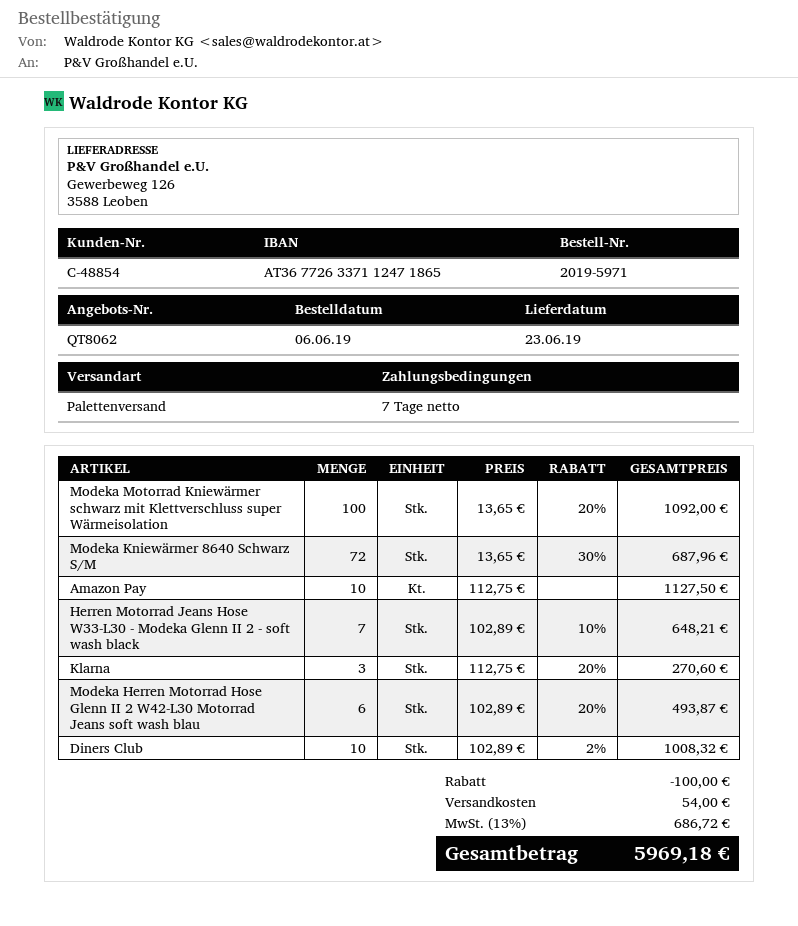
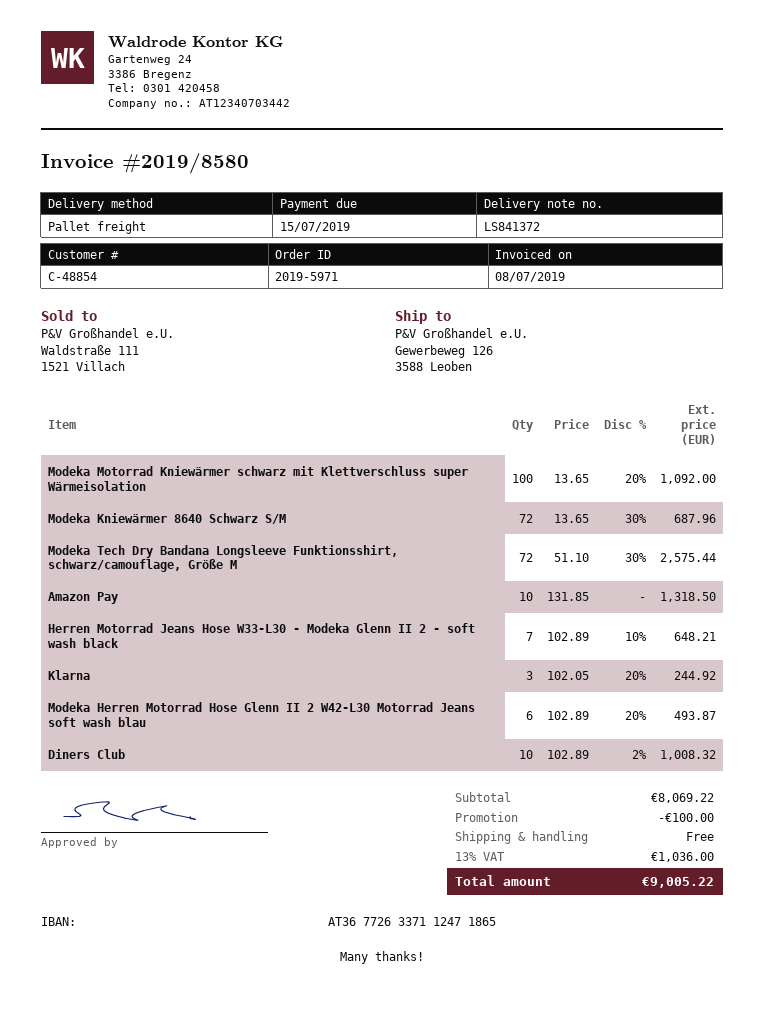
Amazon Pay: 10 x 112.75 = 1127.50 -> 10 x 131.85 = 1318.50
Klarna: 3 x 112.75 - 20% = 270.60 -> 3 x 102.05 - 20% = 244.92
Modeka Tech Dry Bandana Longsleeve Funktionsshirt, schwarz/camouflage, Größe M: none -> 72 x 51.10 - 30% = 2575.44
shipping: 54.00 -> 0.00
tax: 13% = 686.72 -> 13% = 1036.00
total: 5969.18 -> 9005.22

